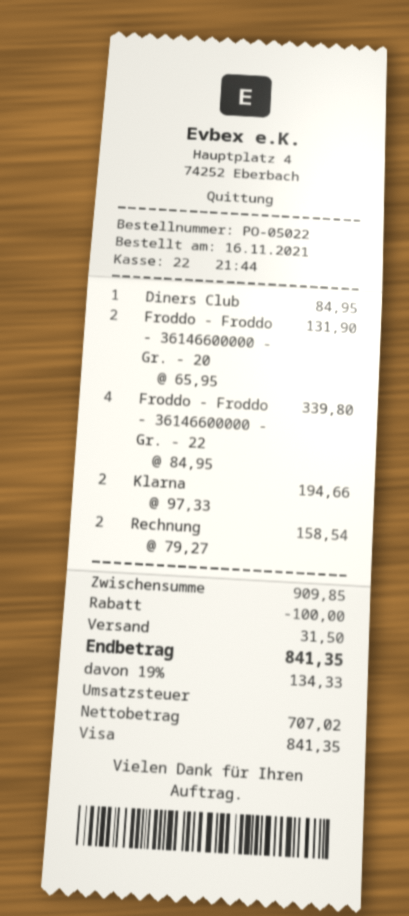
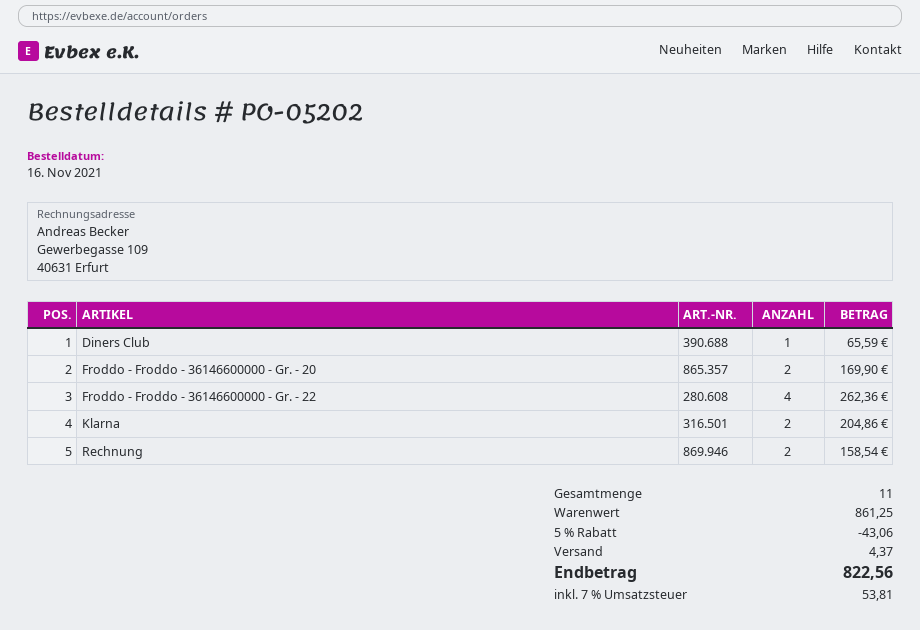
order number: PO-05022 -> PO-05202
Diners Club: 1 for 84.95 -> 1 for 65.59
Froddo - Froddo - 36146600000 - Gr. - 20: 2 for 131.90 -> 2 for 169.90
Froddo - Froddo - 36146600000 - Gr. - 22: 4 for 339.80 -> 4 for 262.36
Klarna: 2 for 194.66 -> 2 for 204.86
subtotal: 909.85 -> 861.25
discount: 100.00 -> 43.06
shipping: 31.50 -> 4.37
tax: 19% = 134.33 -> 7% = 53.81
total: 841.35 -> 822.56

